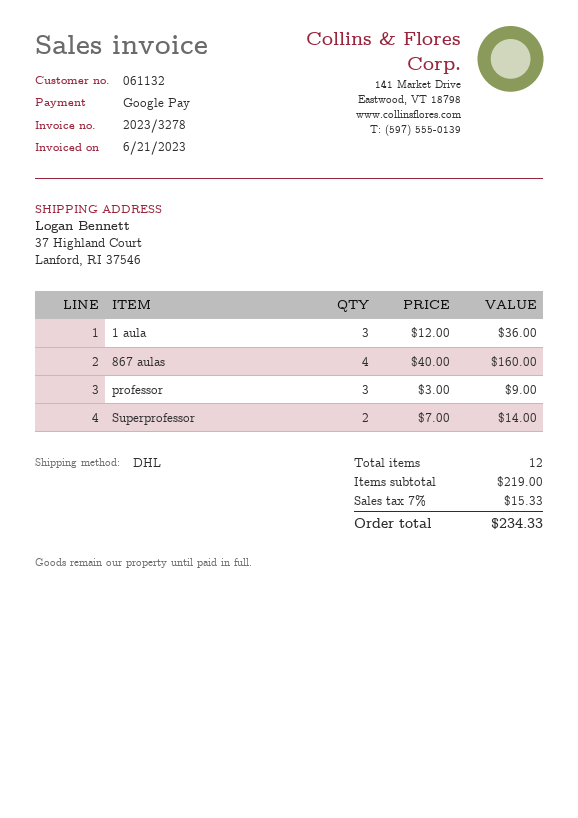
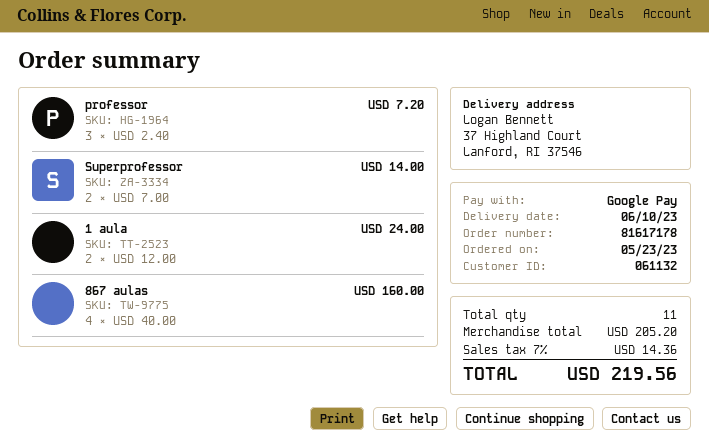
1 aula: 3 x 12.00 = 36.00 -> 2 x 12.00 = 24.00
professor: 3 x 3.00 = 9.00 -> 3 x 2.40 = 7.20
total quantity: 12 -> 11
subtotal: 219.00 -> 205.20
tax: 7% = 15.33 -> 7% = 14.36
total: 234.33 -> 219.56

